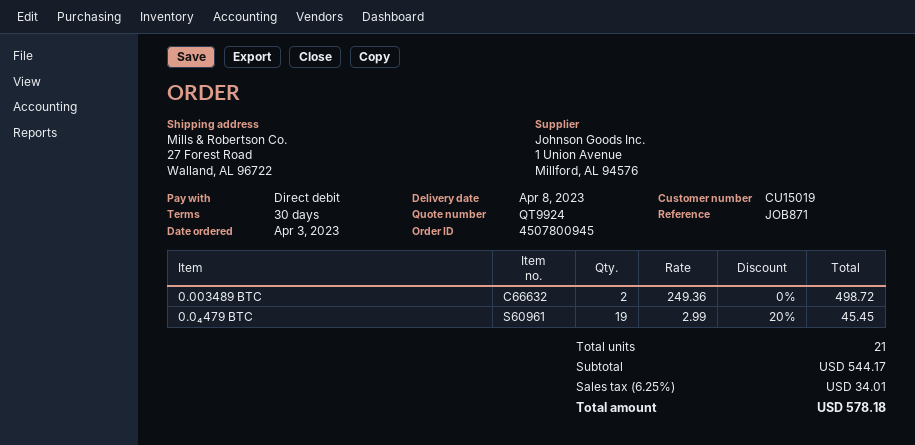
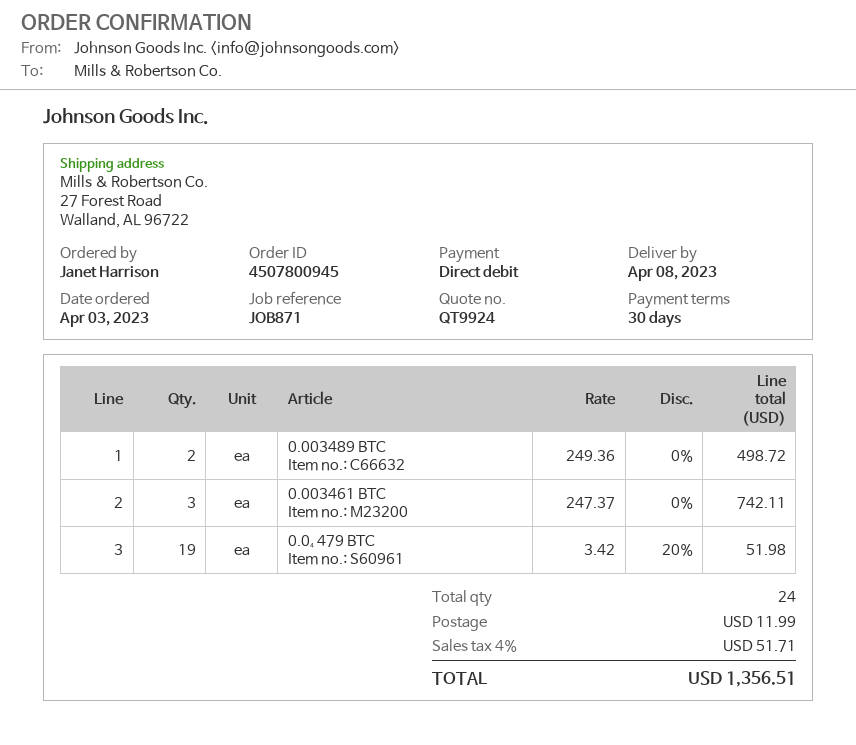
0.0₄479 BTC: 19 x 2.99 - 20% = 45.45 -> 19 x 3.42 - 20% = 51.98
0.003461 BTC: none -> 3 x 247.37 = 742.11
total quantity: 21 -> 24
shipping: none -> 11.99
tax: 6.25% = 34.01 -> 4% = 51.71
total: 578.18 -> 1356.51

